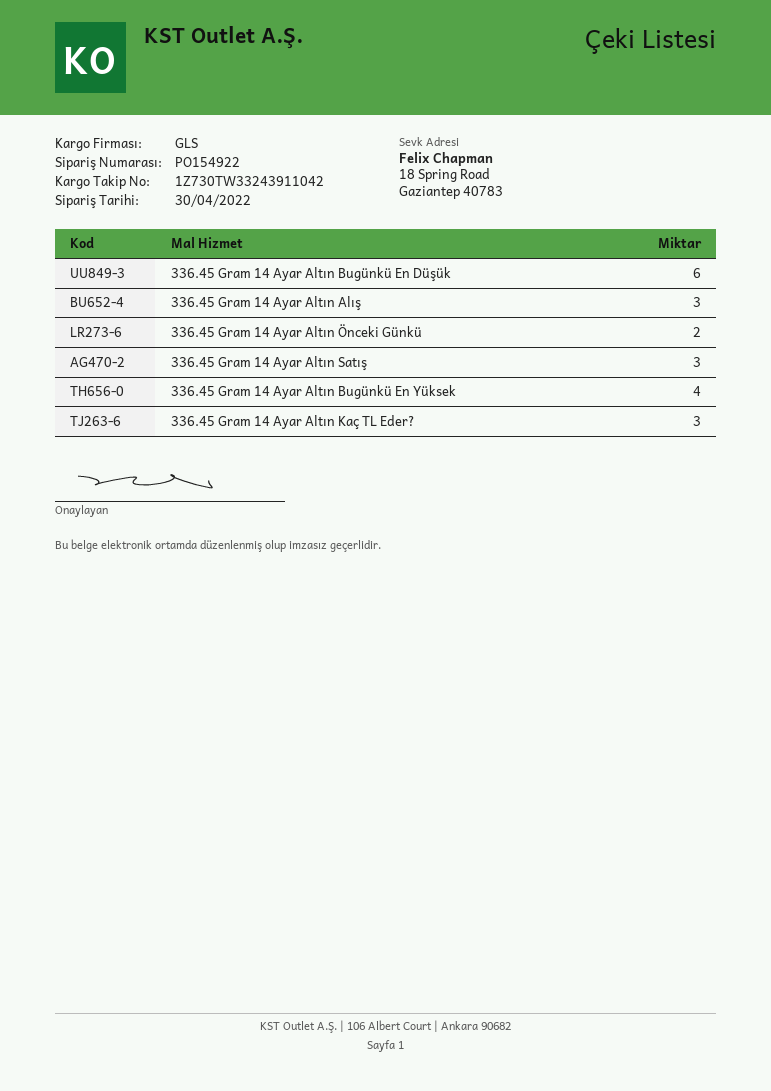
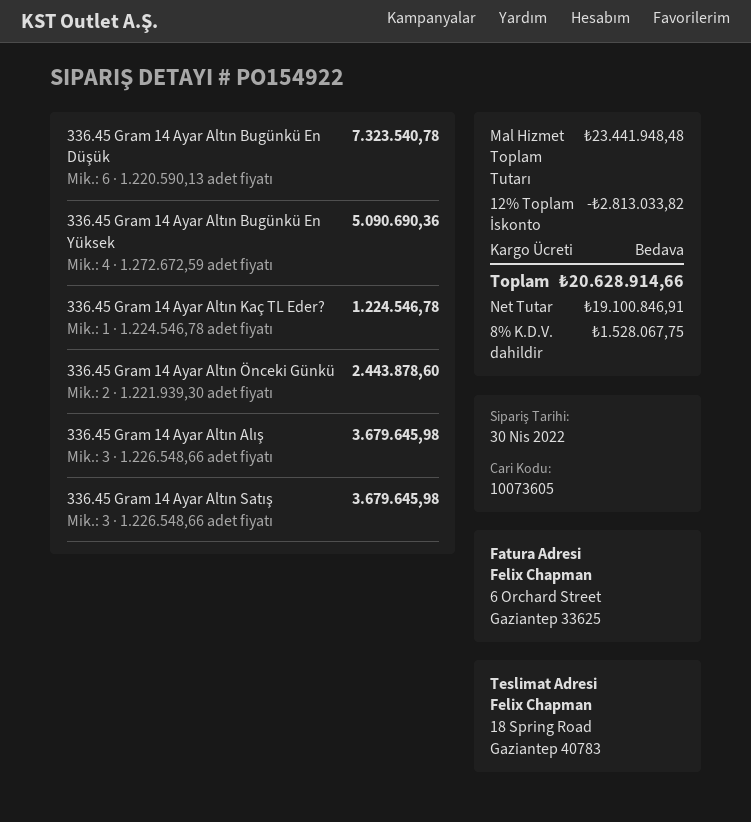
336.45 Gram 14 Ayar Altın Kaç TL Eder?: 3 -> 1

